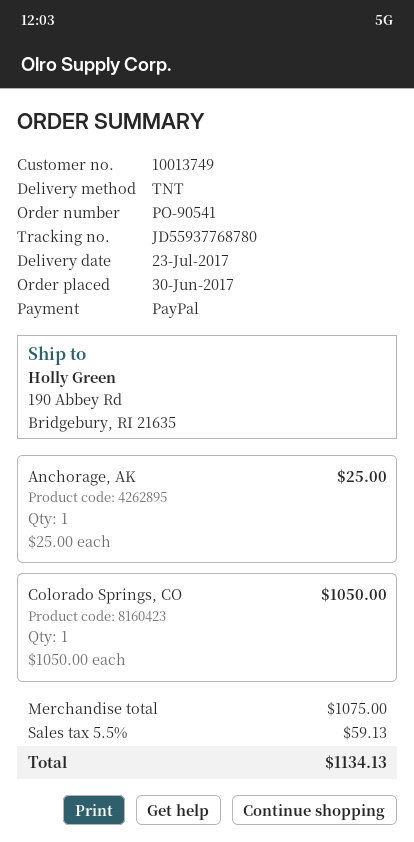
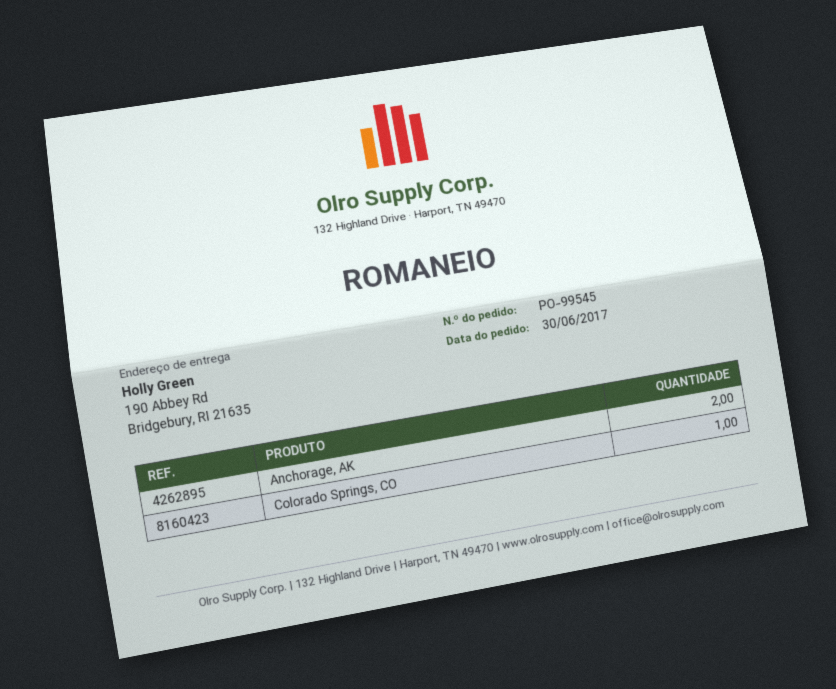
order number: PO-90541 -> PO-99545
Anchorage, AK: 1 -> 2

